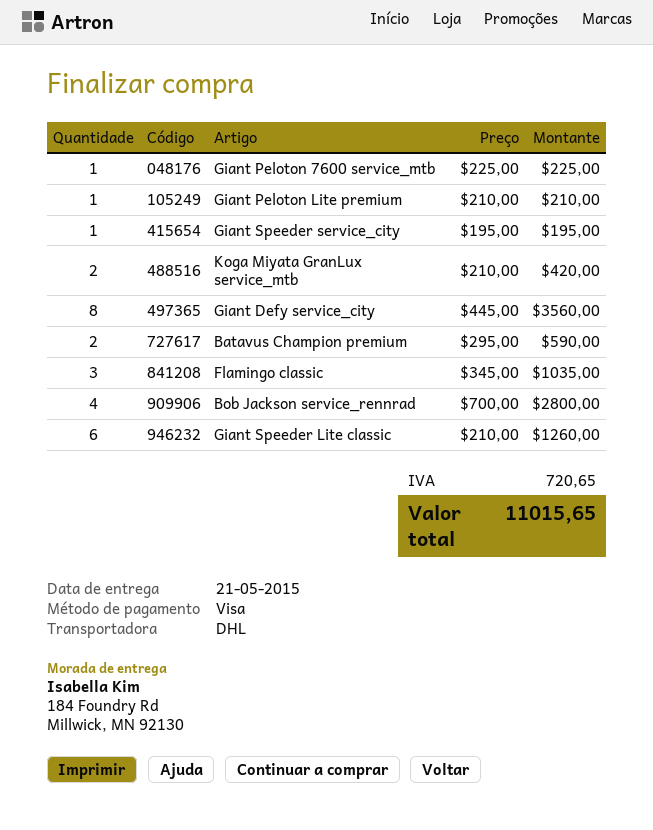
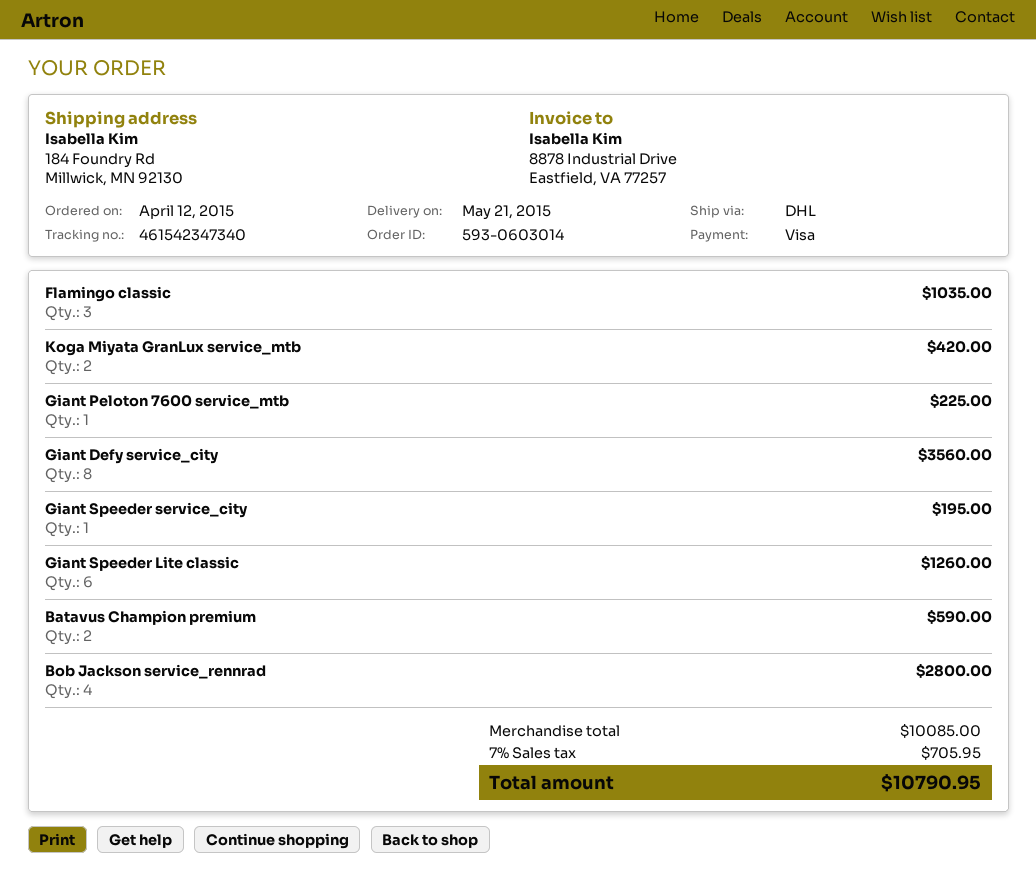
Giant Peloton Lite premium: 1 for 210.00 -> none
tax: 720.65 -> 705.95
total: 11015.65 -> 10790.95

